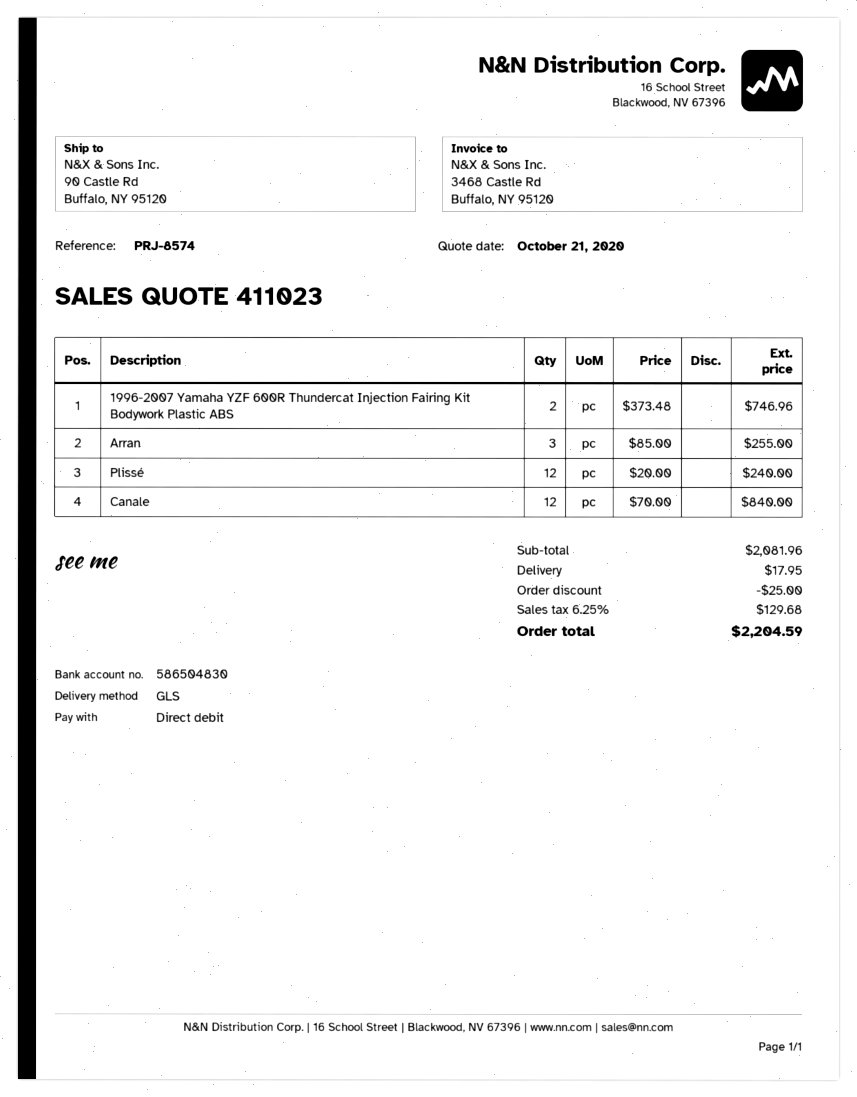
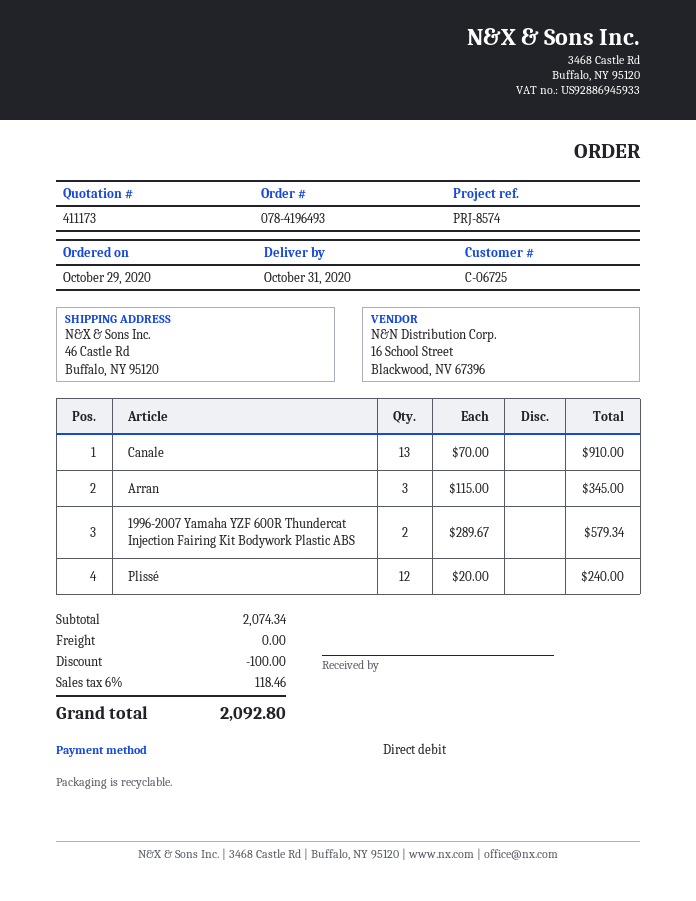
quote number: 411023 -> 411173
ship to: 90 Castle Rd, Buffalo, NY 95120 -> 46 Castle Rd, Buffalo, NY 95120
1996-2007 Yamaha YZF 600R Thundercat Injection Fairing Kit Bodywork Plastic ABS: 2 x 373.48 = 746.96 -> 2 x 289.67 = 579.34
Arran: 3 x 85.00 = 255.00 -> 3 x 115.00 = 345.00
Canale: 12 x 70.00 = 840.00 -> 13 x 70.00 = 910.00
subtotal: 2081.96 -> 2074.34
discount: 25.00 -> 100.00
shipping: 17.95 -> 0.00
tax: 6.25% = 129.68 -> 6% = 118.46
total: 2204.59 -> 2092.80

